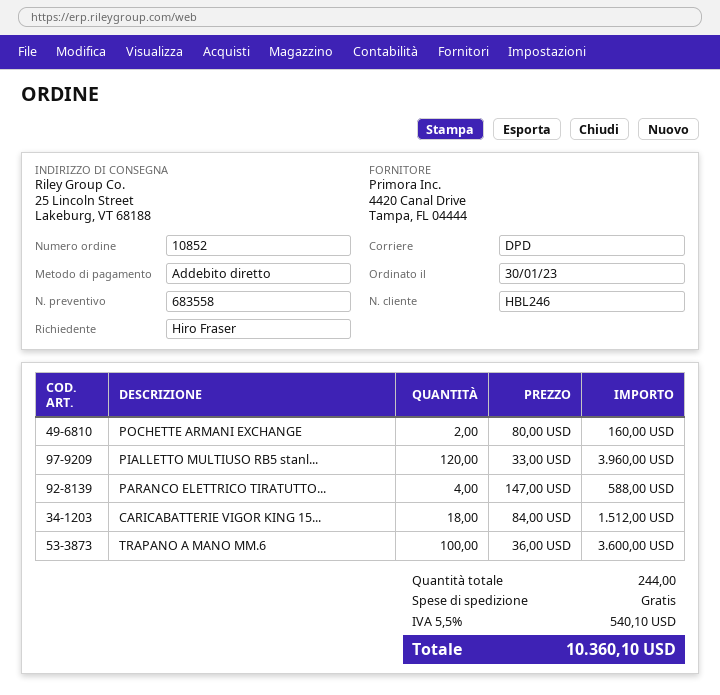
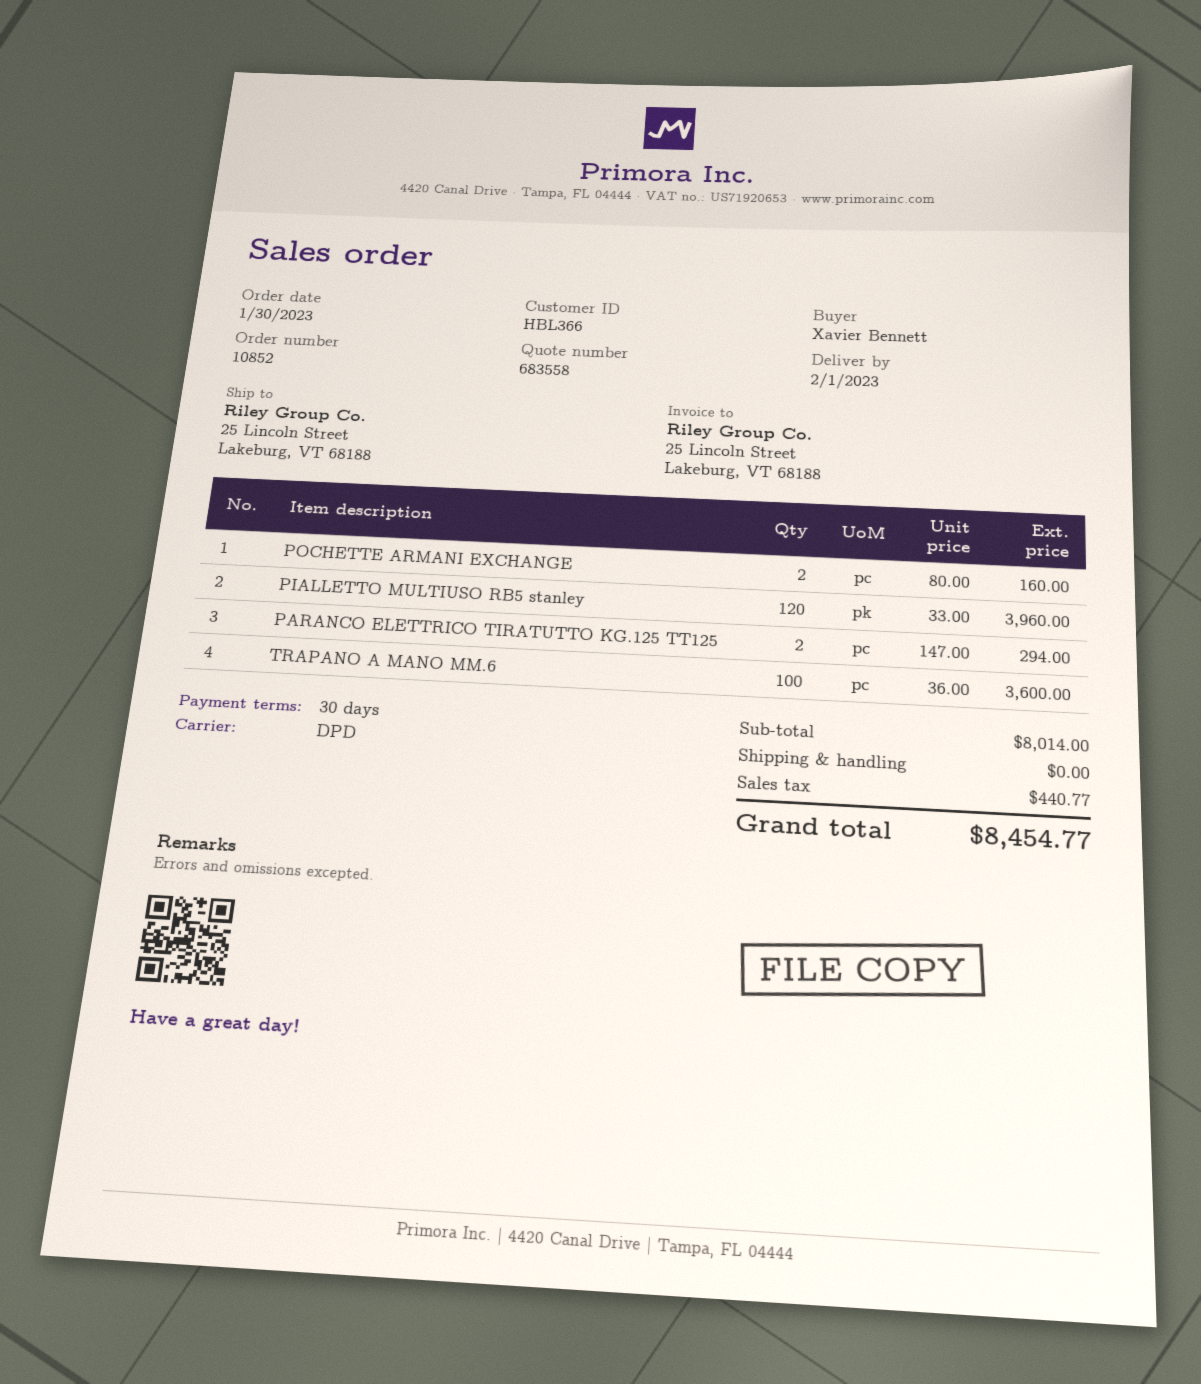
customer number: HBL246 -> HBL366
ordered by: Hiro Fraser -> Xavier Bennett
PARANCO ELETTRICO TIRATUTTO...: 4 x 147.00 = 588.00 -> 2 x 147.00 = 294.00
CARICABATTERIE VIGOR KING 15...: 18 x 84.00 = 1512.00 -> none
tax: 540.10 -> 440.77
total: 10360.10 -> 8454.77

